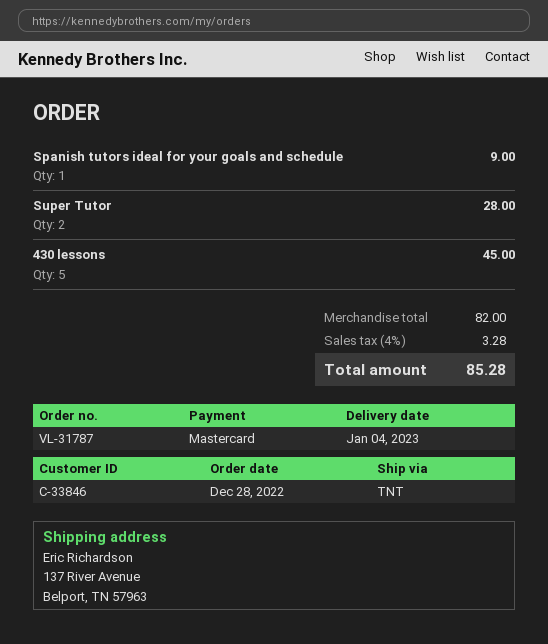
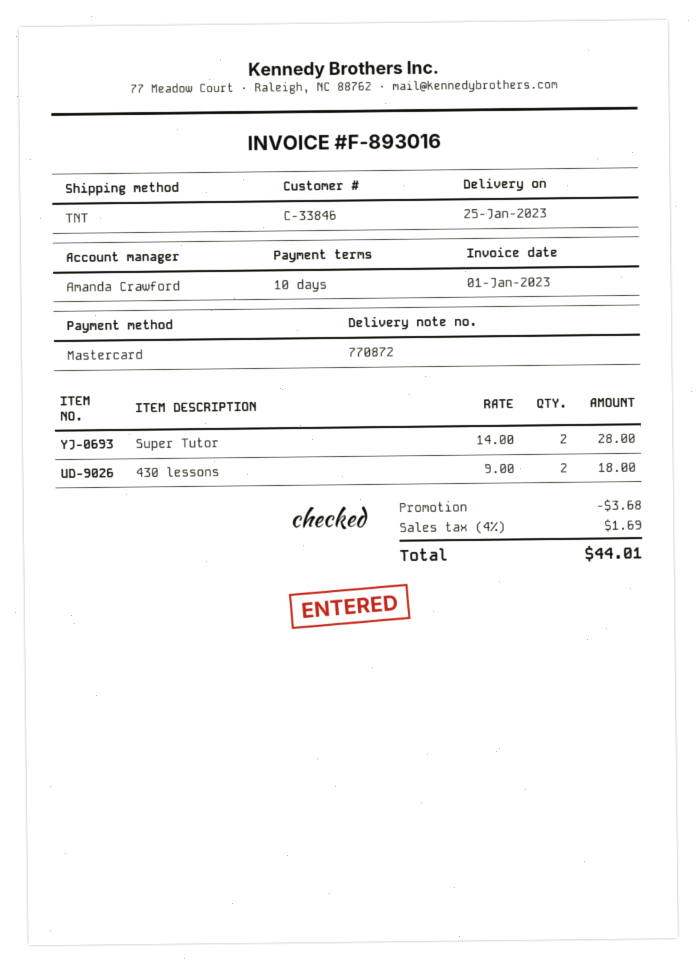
delivery date: 2023-01-04 -> 2023-01-25
Spanish tutors ideal for your goals and schedule: 1 for 9.00 -> none
430 lessons: 5 for 45.00 -> 2 for 18.00
discount: none -> 3.68
tax: 4% = 3.28 -> 4% = 1.69
total: 85.28 -> 44.01

